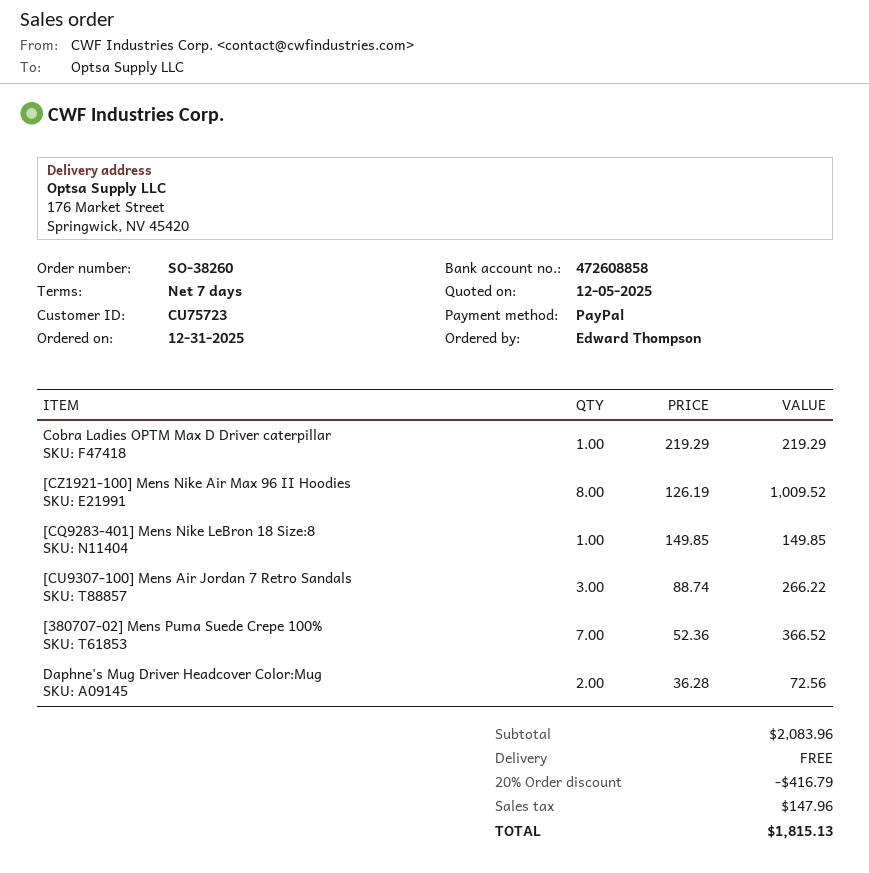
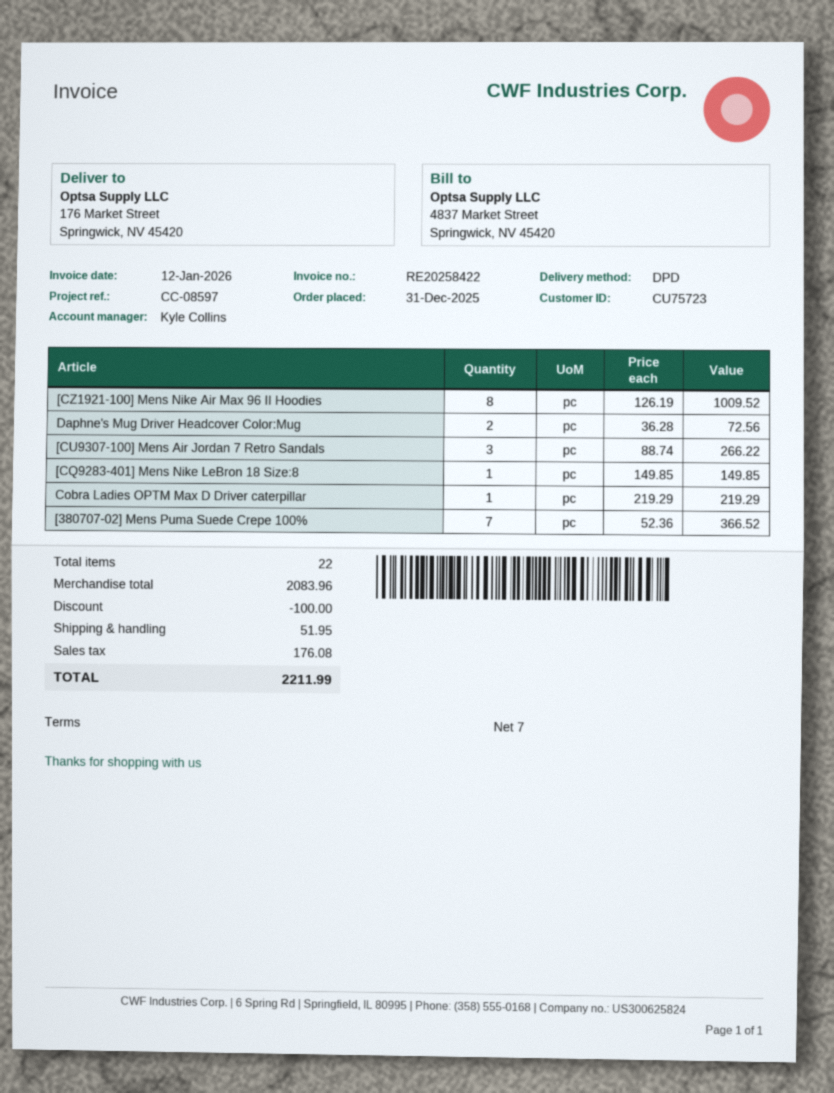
discount: 416.79 -> 100.00
shipping: 0.00 -> 51.95
tax: 147.96 -> 176.08
total: 1815.13 -> 2211.99

